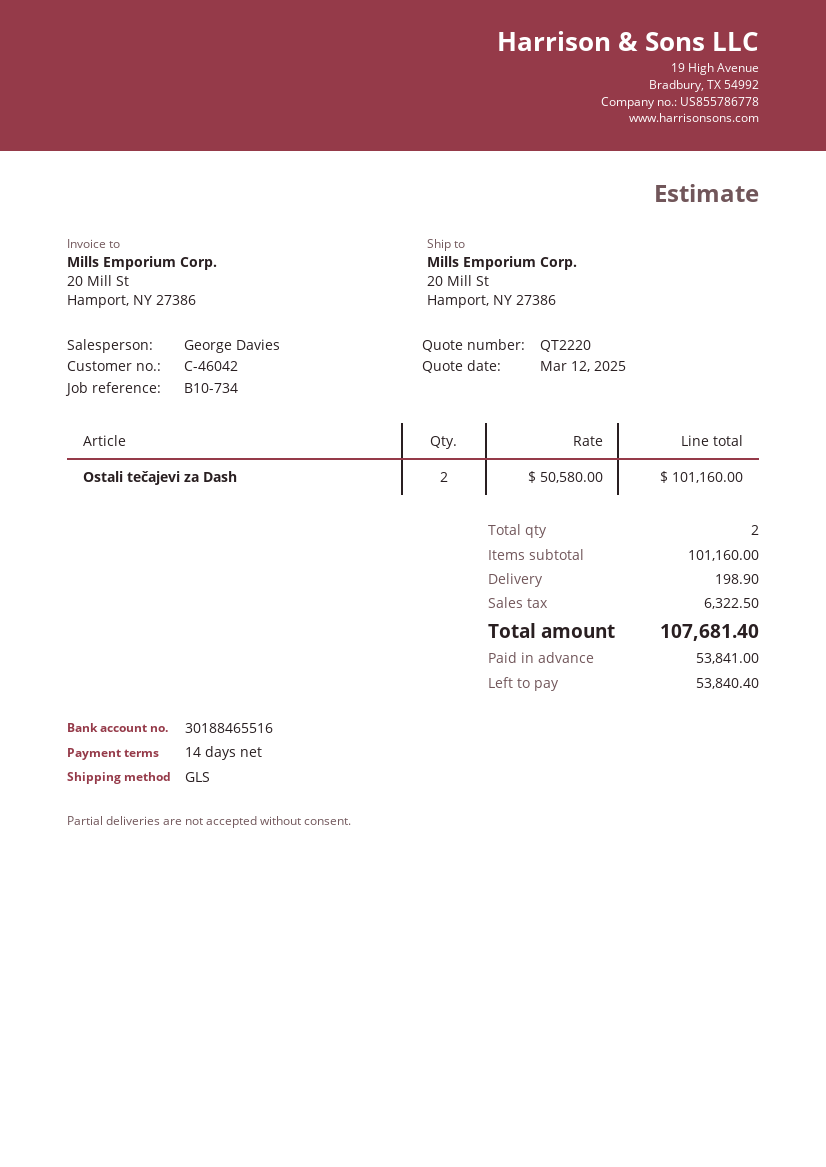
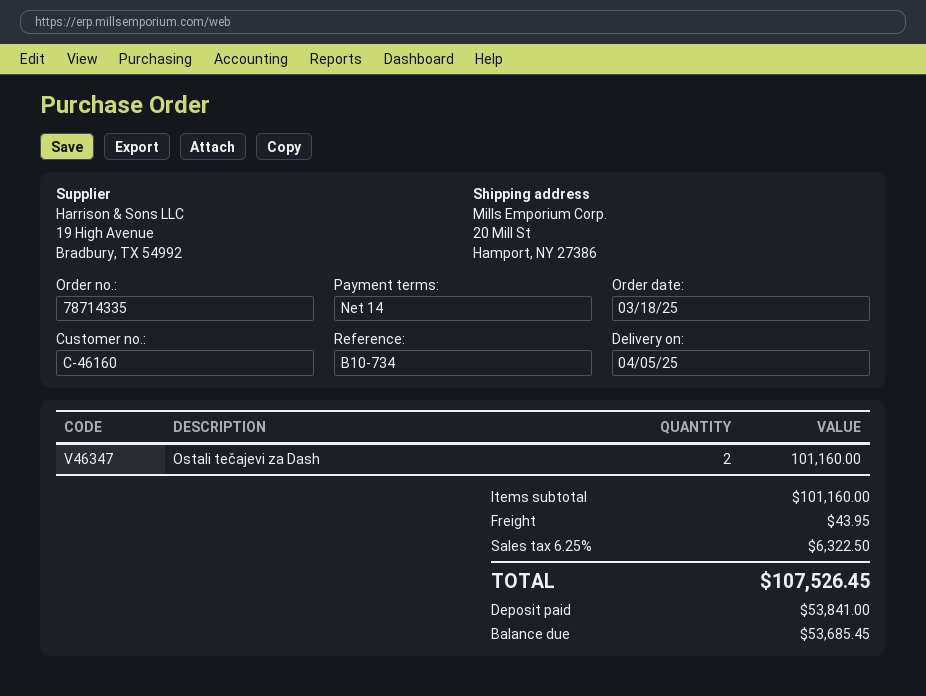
customer number: C-46042 -> C-46160
shipping: 198.90 -> 43.95
total: 107681.40 -> 107526.45
balance: 53840.40 -> 53685.45

